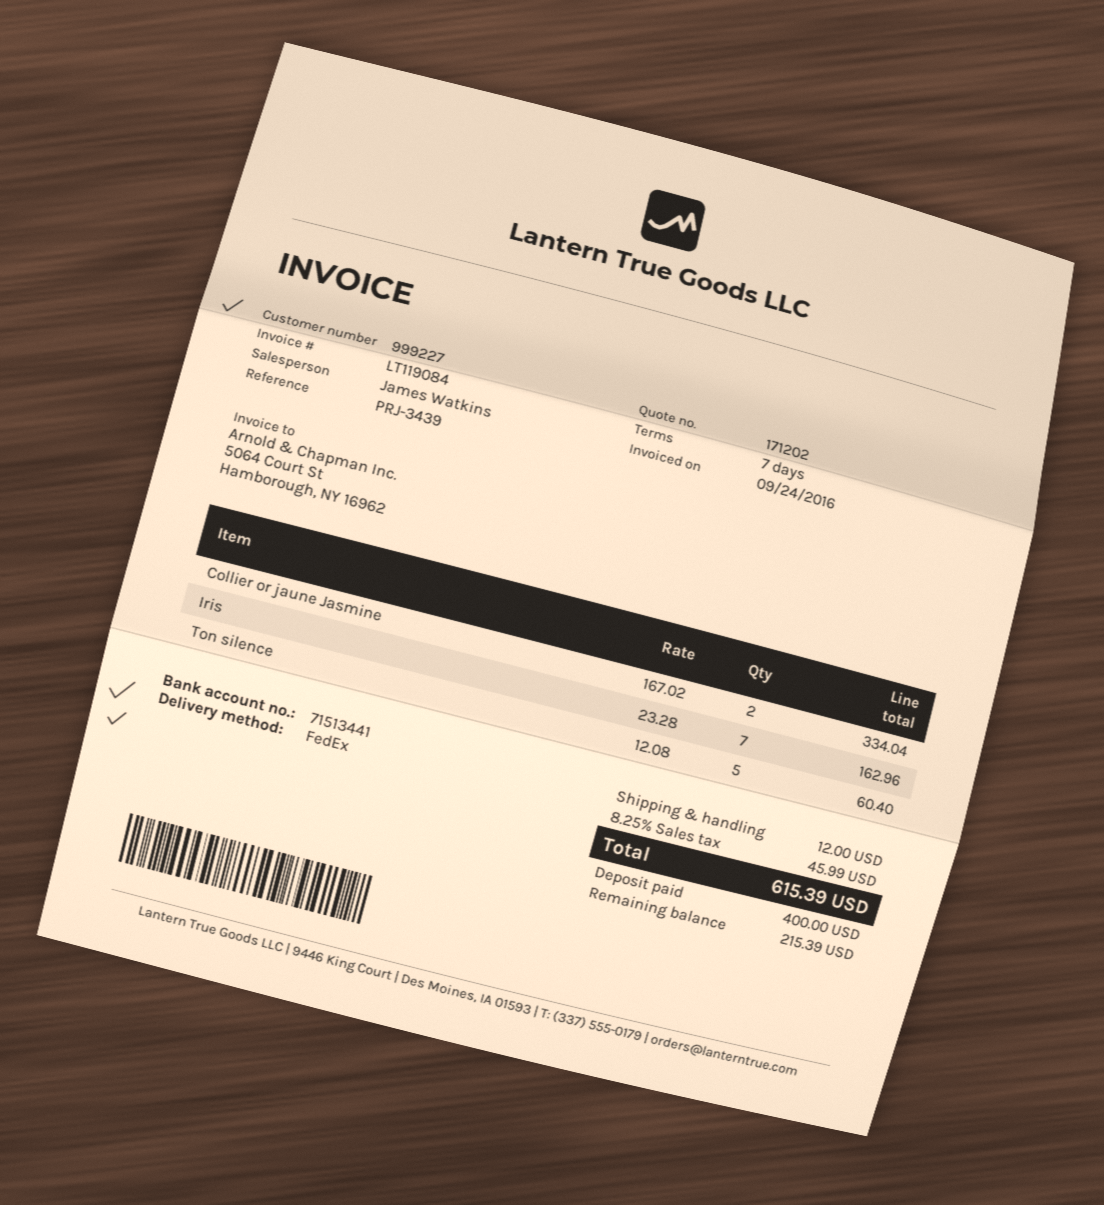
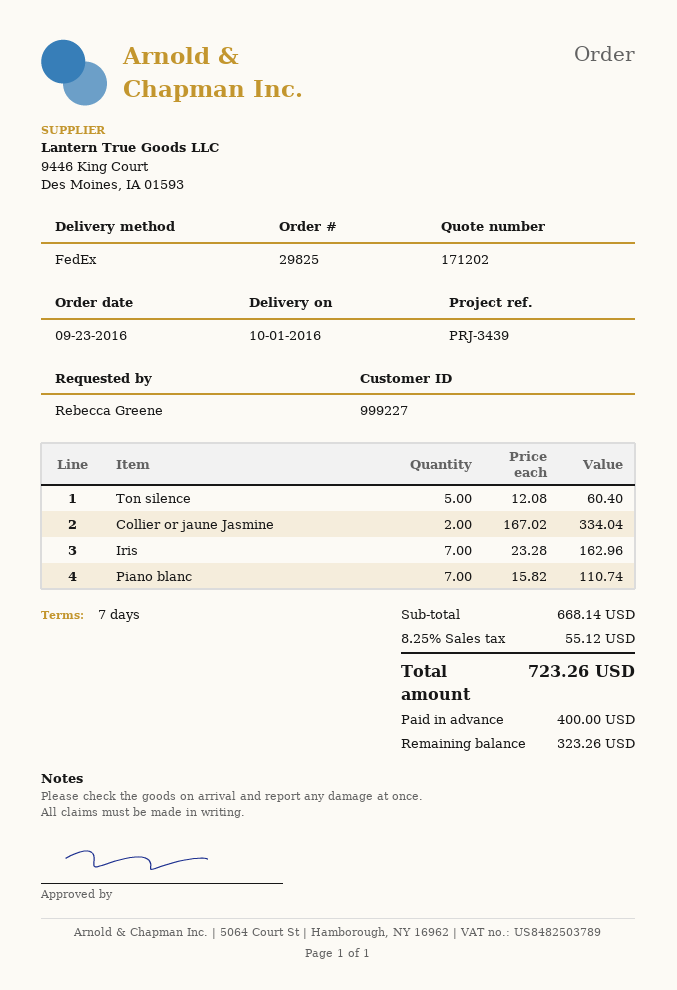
Piano blanc: none -> 7 x 15.82 = 110.74
shipping: 12.00 -> none
tax: 8.25% = 45.99 -> 8.25% = 55.12
total: 615.39 -> 723.26
balance: 215.39 -> 323.26

